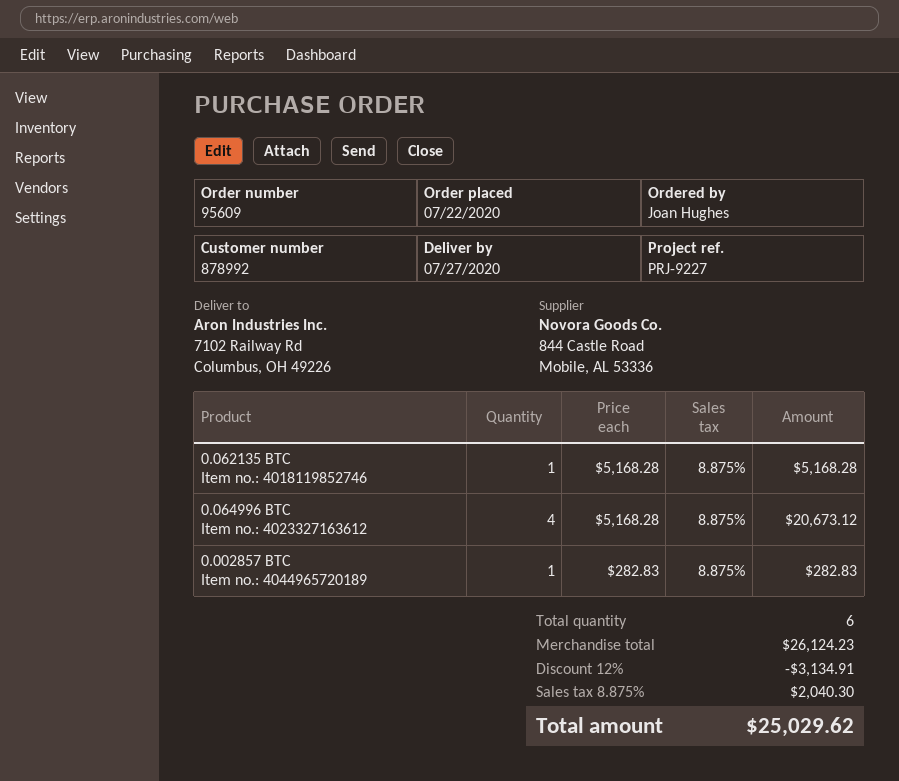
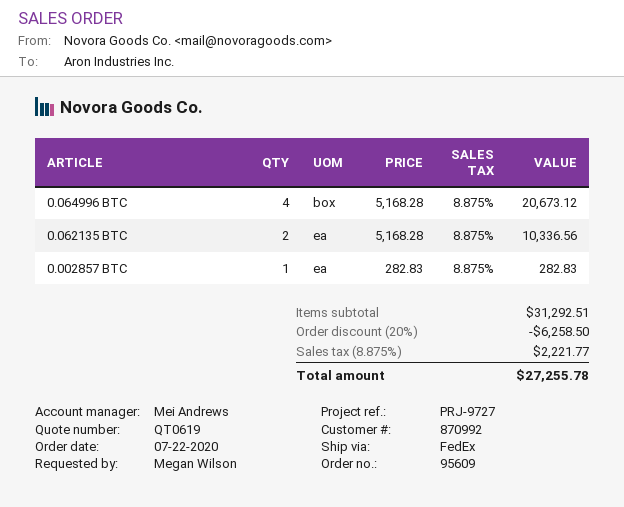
customer number: 878992 -> 870992
reference: PRJ-9227 -> PRJ-9727
ordered by: Joan Hughes -> Megan Wilson
0.062135 BTC: 1 x 5168.28 = 5168.28 -> 2 x 5168.28 = 10336.56
subtotal: 26124.23 -> 31292.51
discount: 12% = 3134.91 -> 20% = 6258.50
tax: 8.875% = 2040.30 -> 8.875% = 2221.77
total: 25029.62 -> 27255.78

